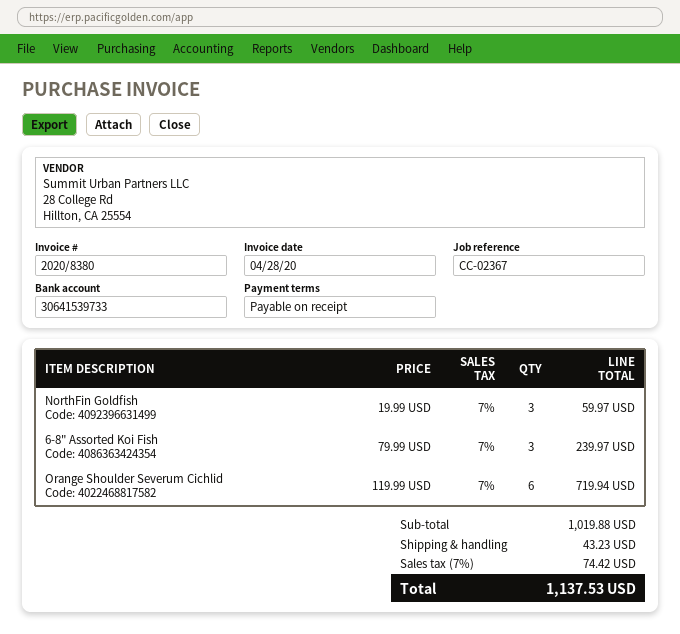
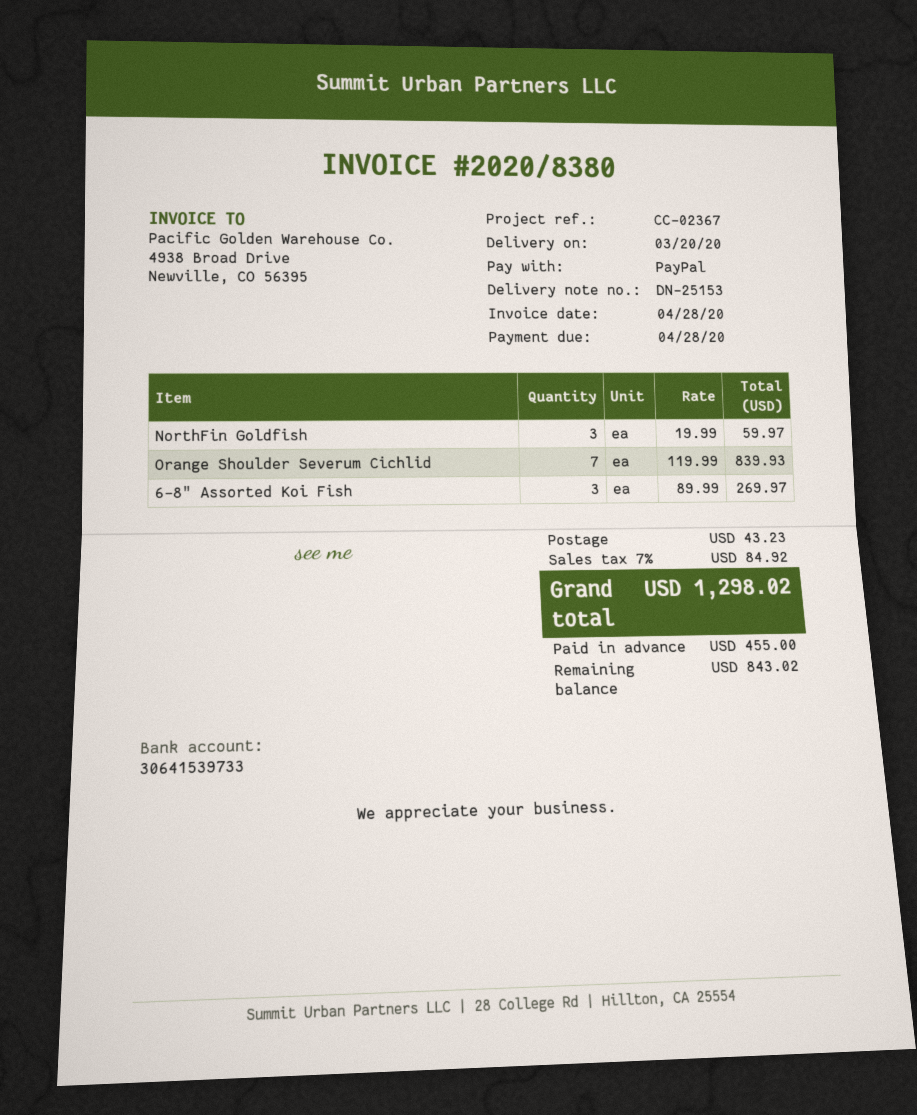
6-8" Assorted Koi Fish: 3 x 79.99 = 239.97 -> 3 x 89.99 = 269.97
Orange Shoulder Severum Cichlid: 6 x 119.99 = 719.94 -> 7 x 119.99 = 839.93
tax: 7% = 74.42 -> 7% = 84.92
total: 1137.53 -> 1298.02

